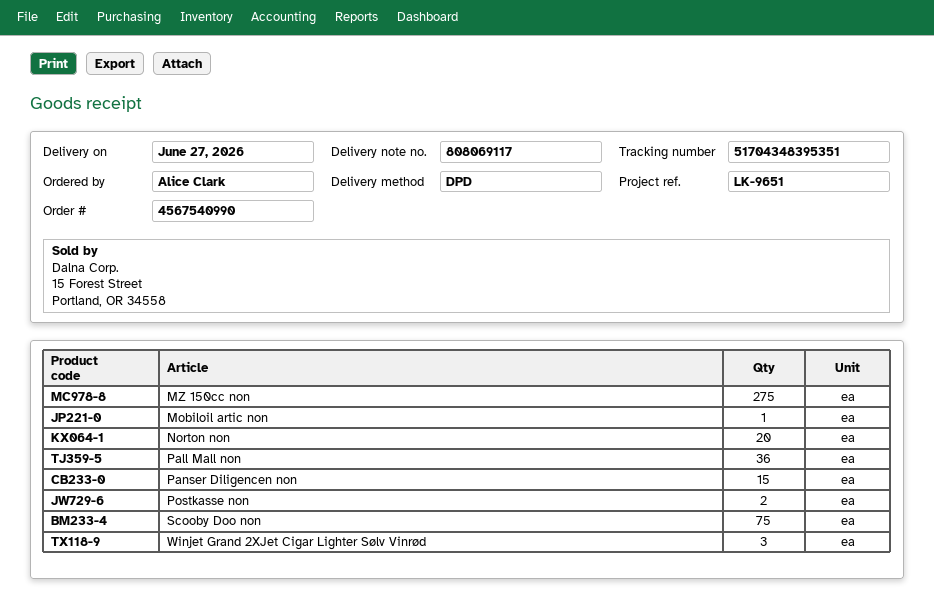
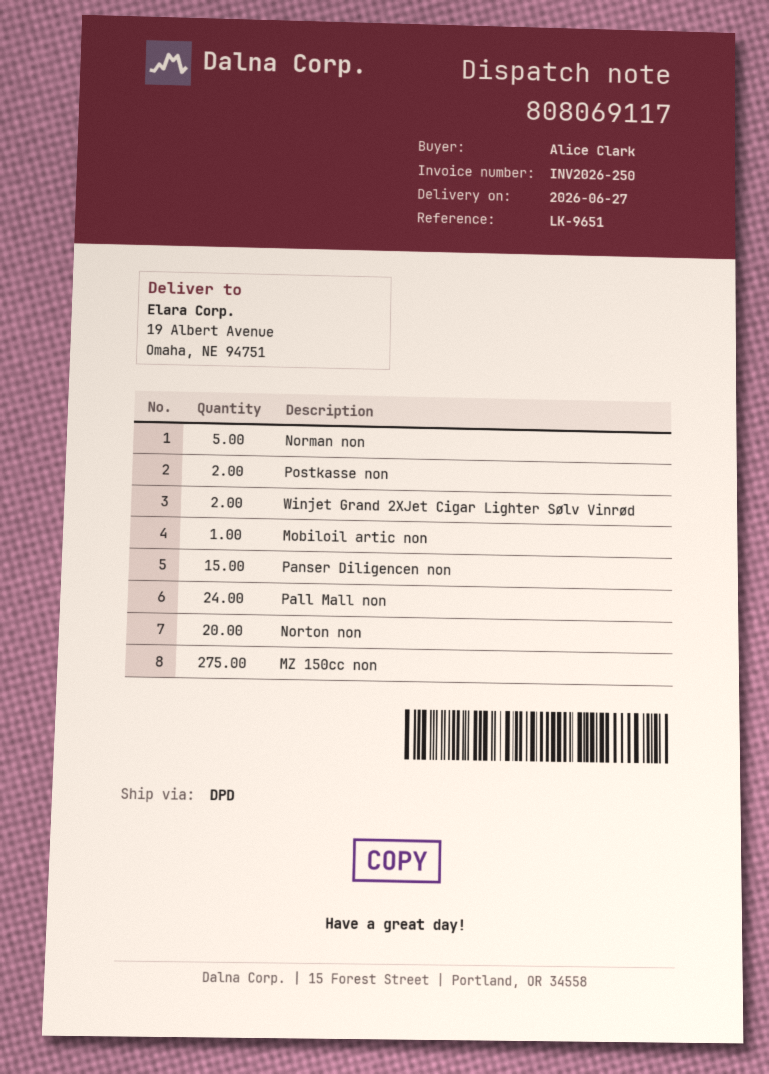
Pall Mall non: 36 -> 24
Scooby Doo non: 75 -> none
Winjet Grand 2XJet Cigar Lighter Sølv Vinrød: 3 -> 2
Norman non: none -> 5

